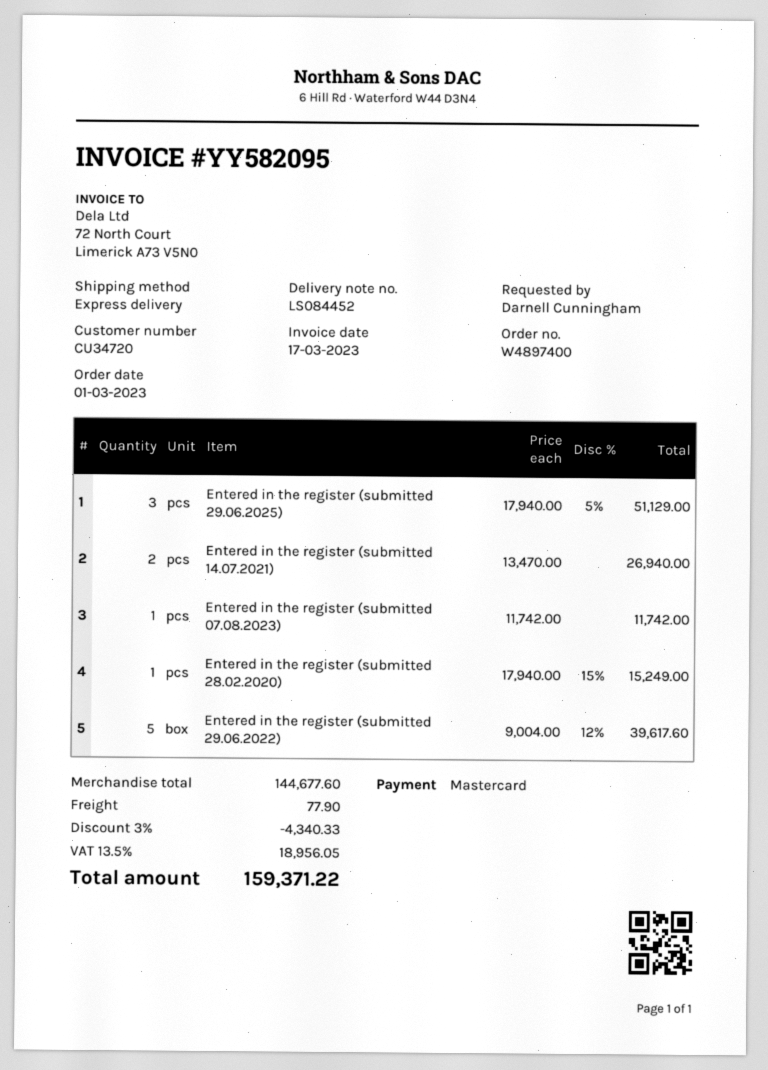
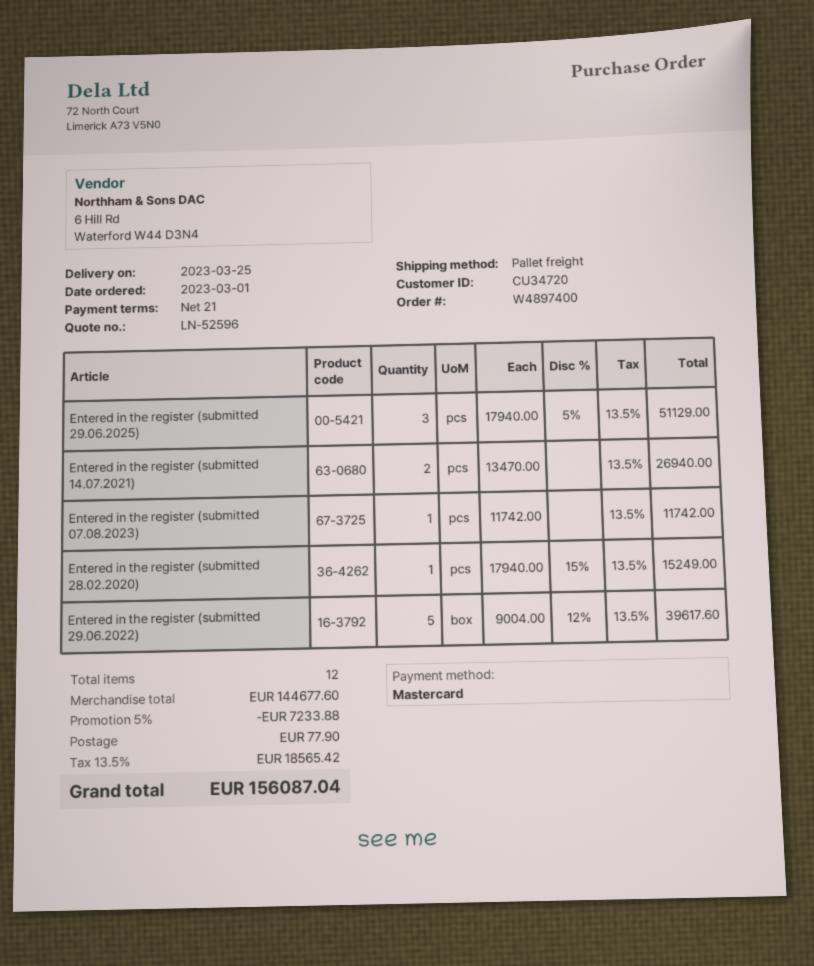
shipping method: express -> pallet freight
discount: 3% = 4340.33 -> 5% = 7233.88
tax: 13.5% = 18956.05 -> 13.5% = 18565.42
total: 159371.22 -> 156087.04

